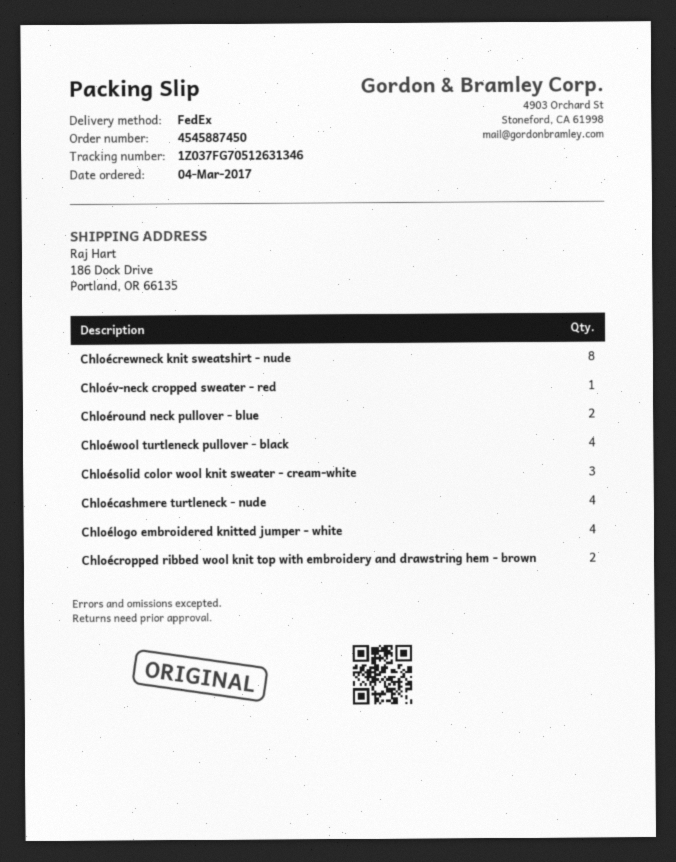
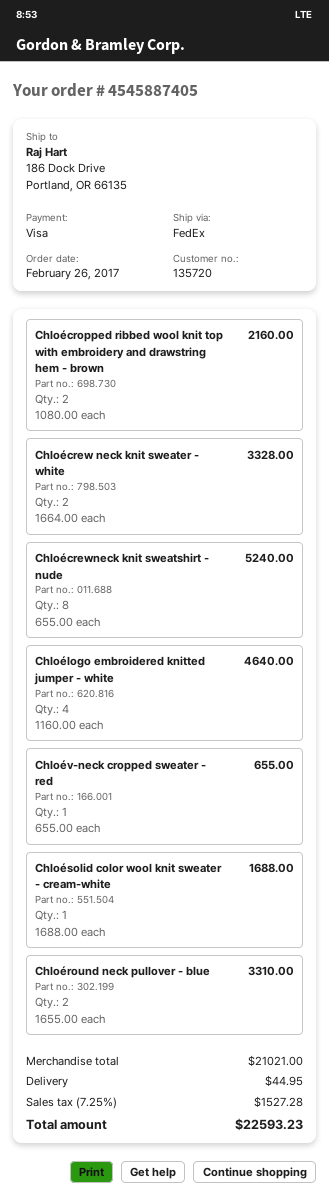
order number: 4545887450 -> 4545887405
order date: 2017-03-04 -> 2017-02-26
Chloéwool turtleneck pullover - black: 4 -> none
Chloésolid color wool knit sweater - cream-white: 3 -> 1
Chloécashmere turtleneck - nude: 4 -> none
Chloécrew neck knit sweater - white: none -> 2

